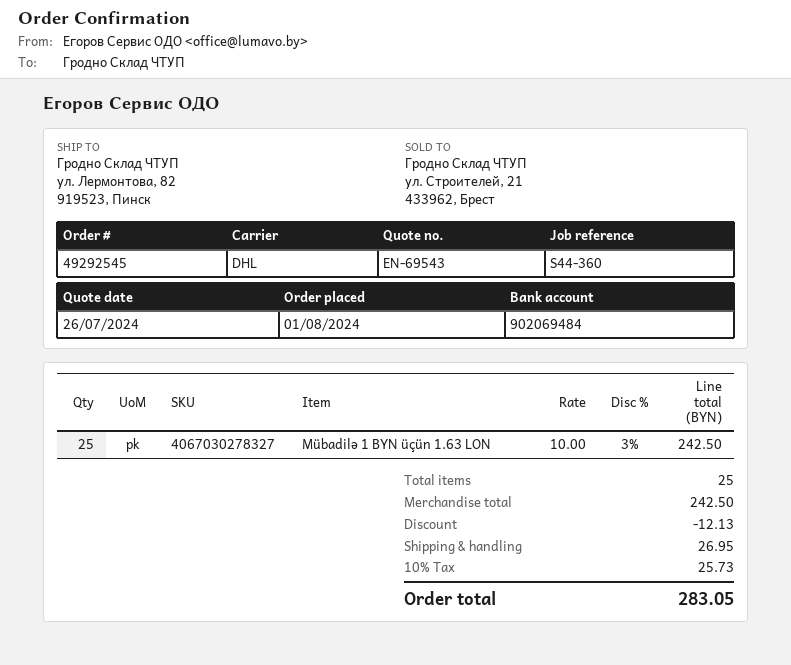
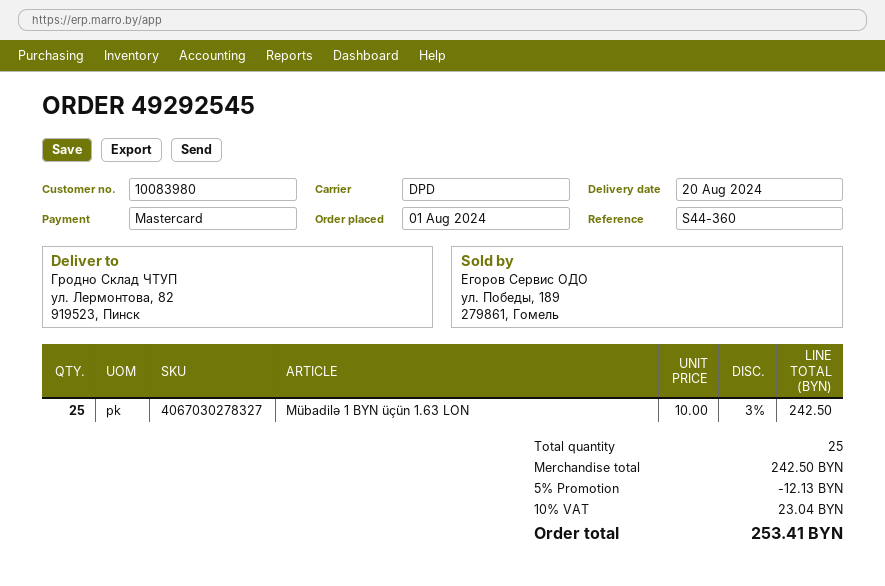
shipping method: DHL -> DPD
shipping: 26.95 -> none
tax: 10% = 25.73 -> 10% = 23.04
total: 283.05 -> 253.41

